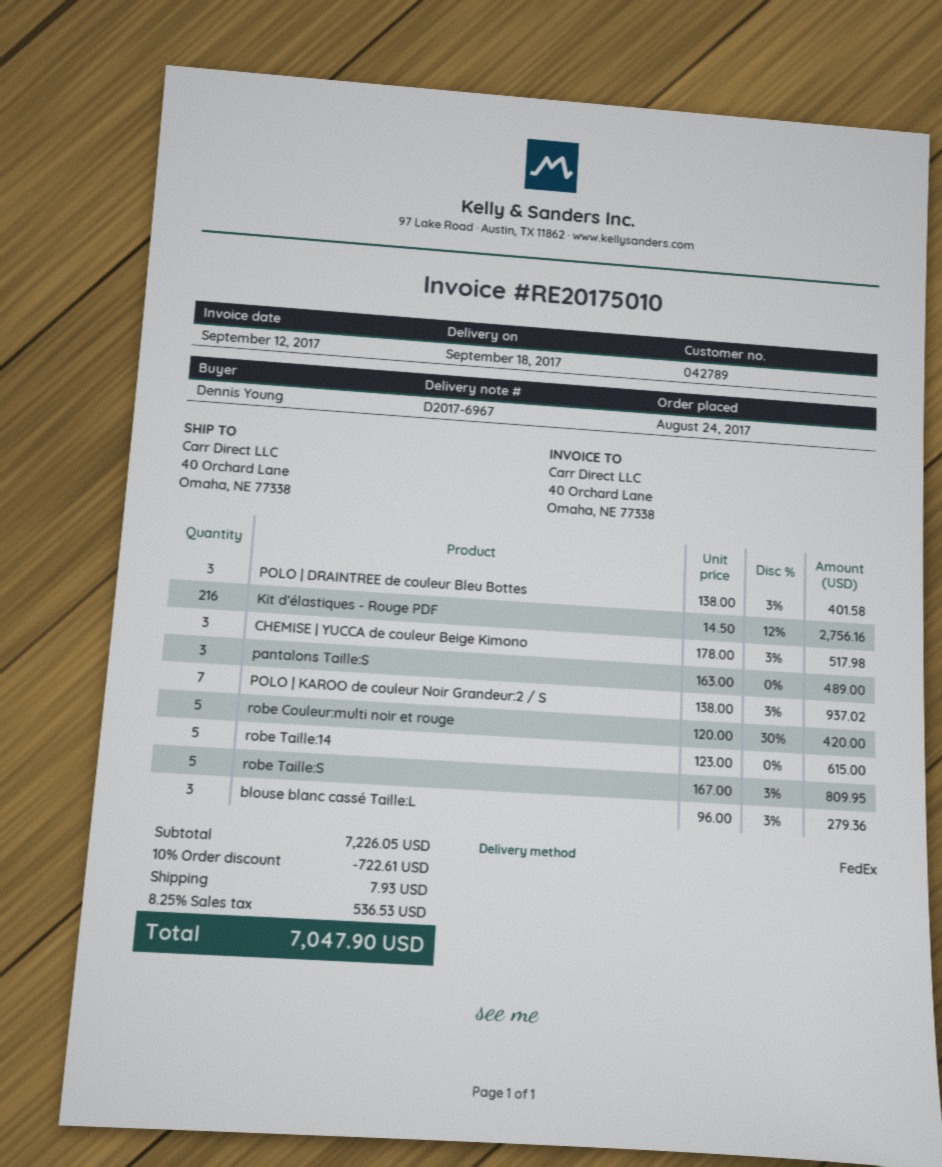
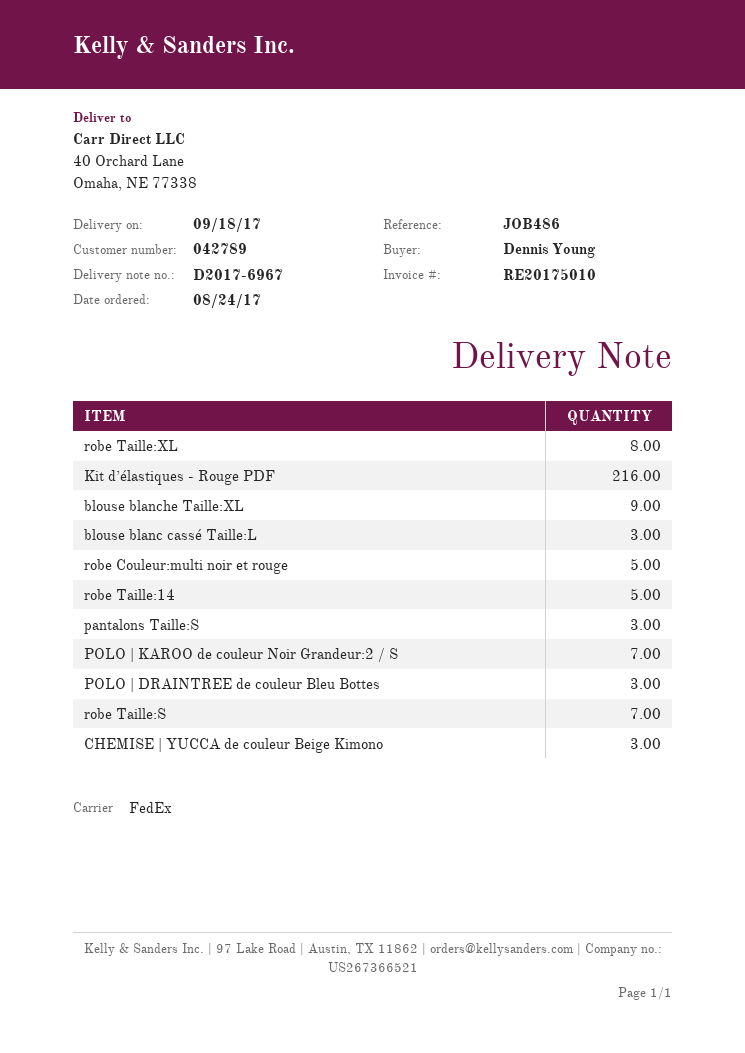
robe Taille:S: 5 -> 7
robe Taille:XL: none -> 8
blouse blanche Taille:XL: none -> 9

